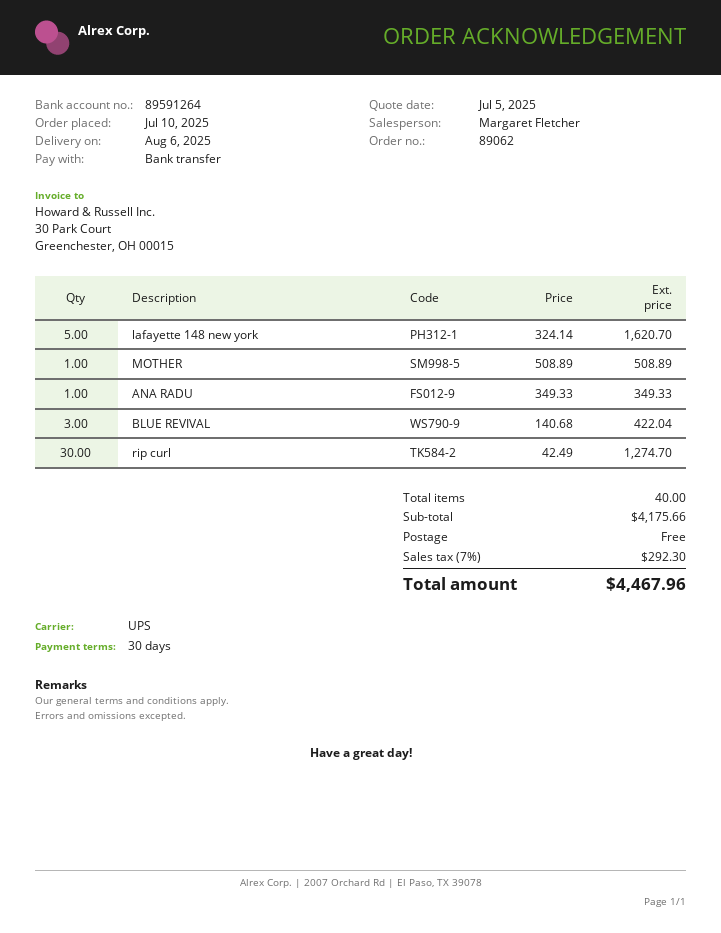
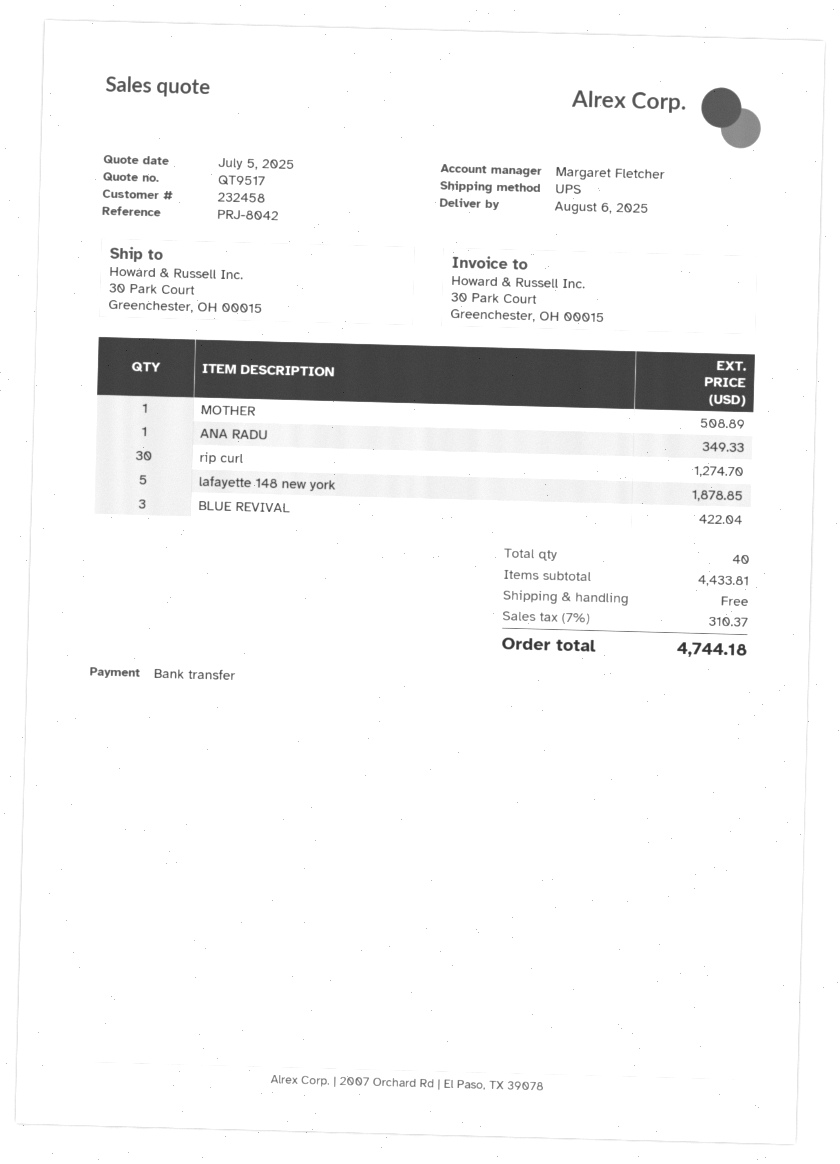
lafayette 148 new york: 5 for 1620.70 -> 5 for 1878.85
subtotal: 4175.66 -> 4433.81
tax: 7% = 292.30 -> 7% = 310.37
total: 4467.96 -> 4744.18

